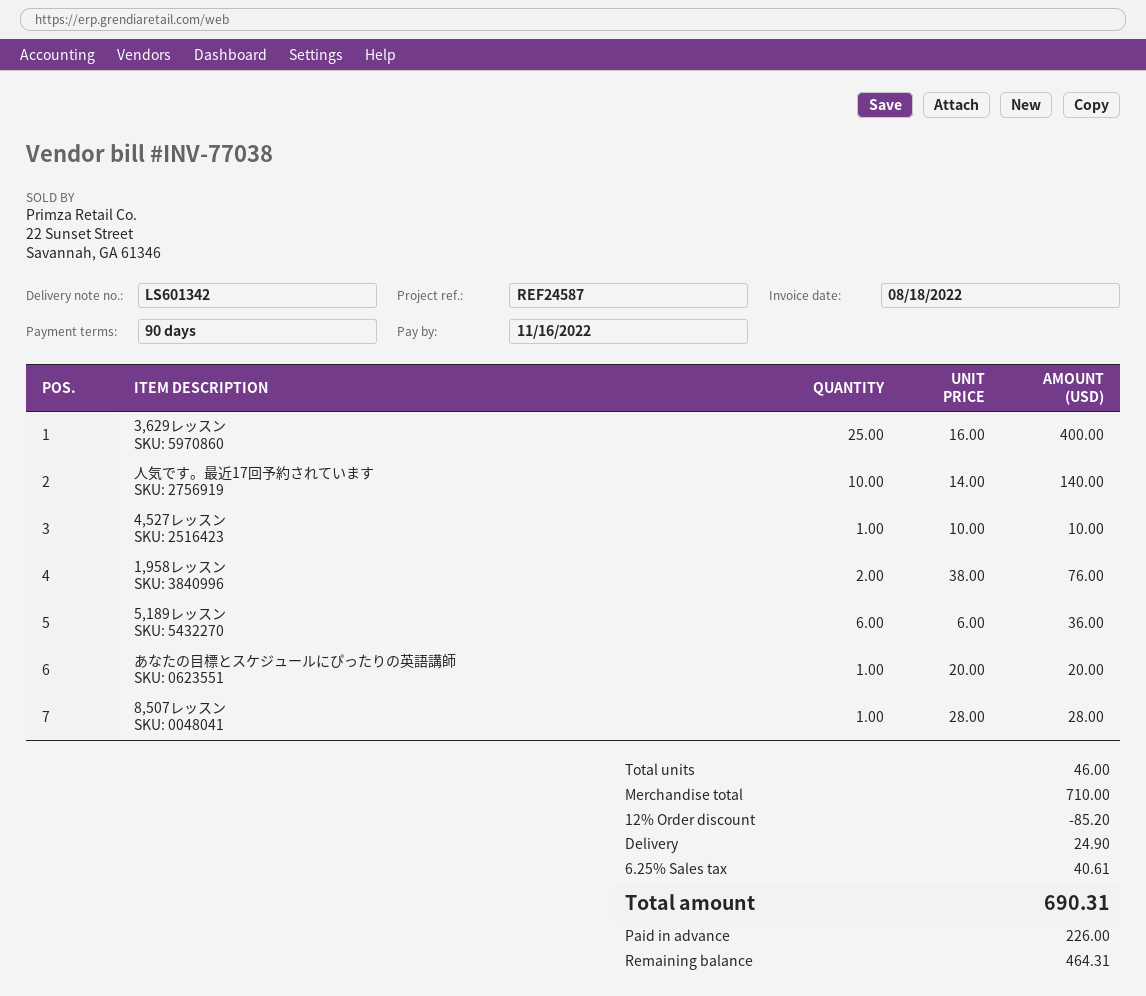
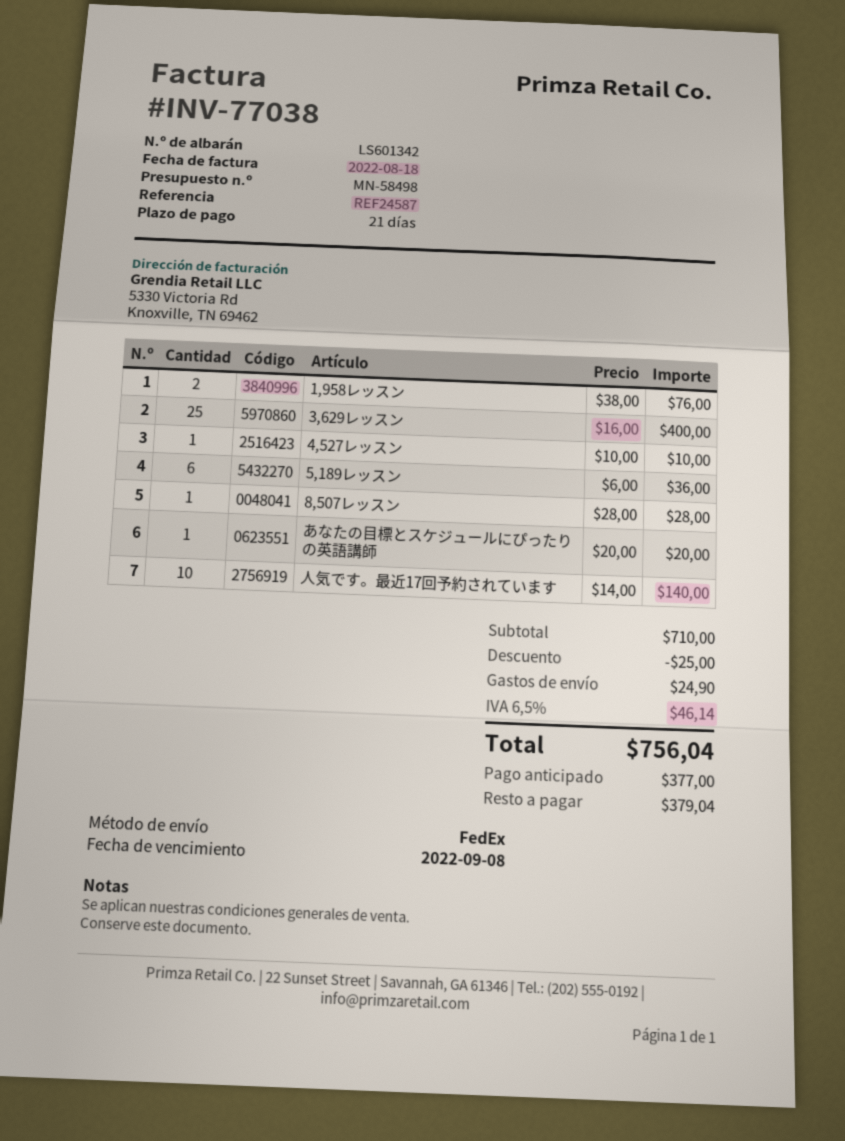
payment terms: 90 days -> 21 days
due date: 2022-11-16 -> 2022-09-08
discount: 85.20 -> 25.00
tax: 6.25% = 40.61 -> 6.5% = 46.14
total: 690.31 -> 756.04
deposit: 226.00 -> 377.00
balance: 464.31 -> 379.04

